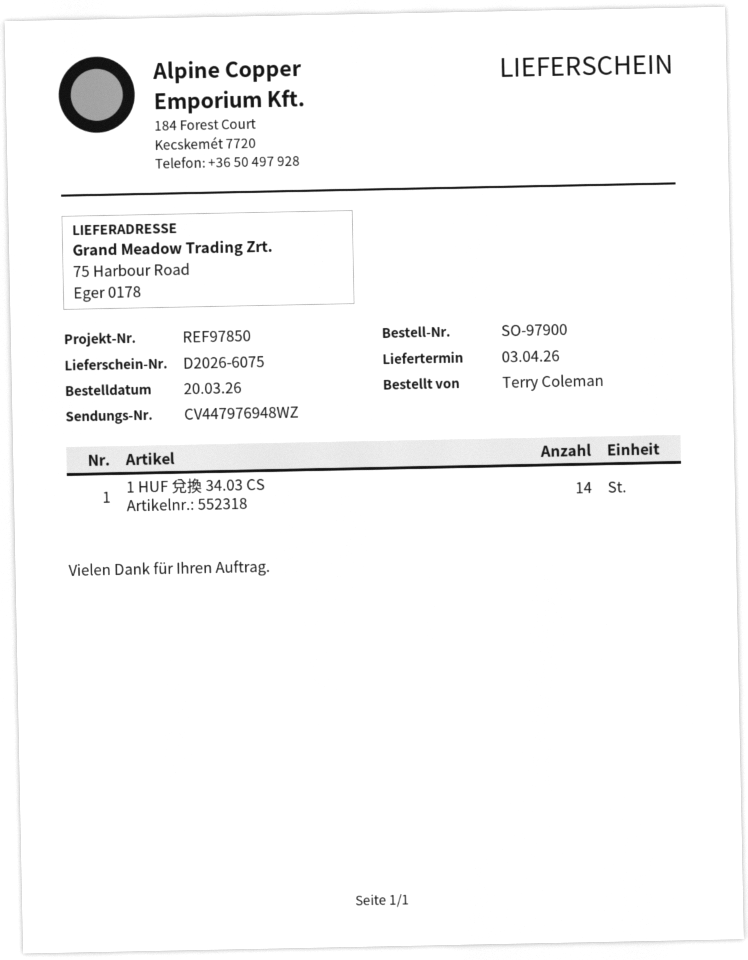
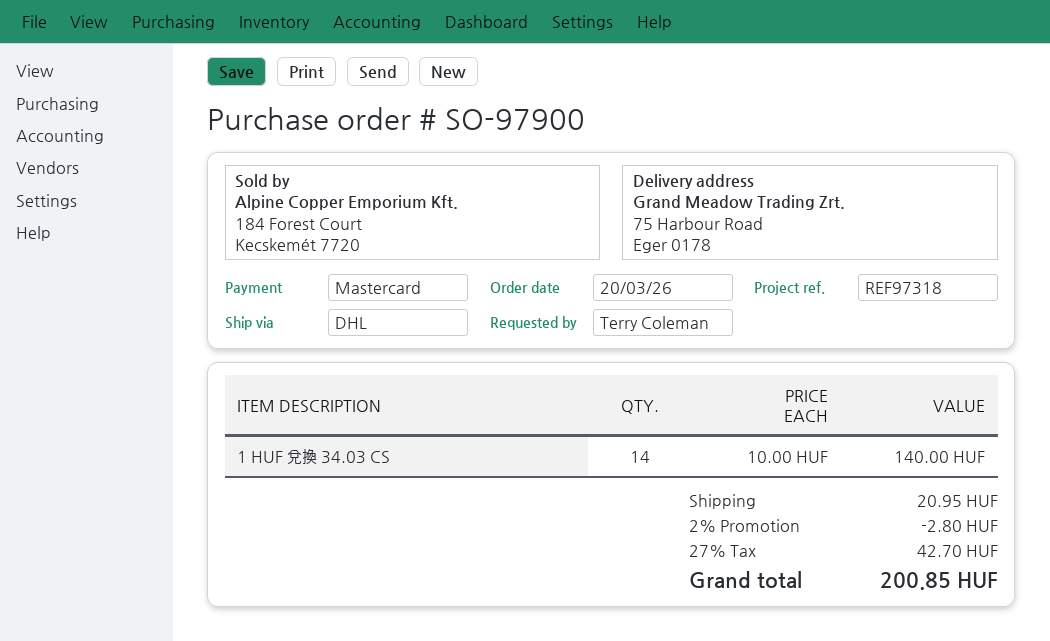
reference: REF97850 -> REF97318

